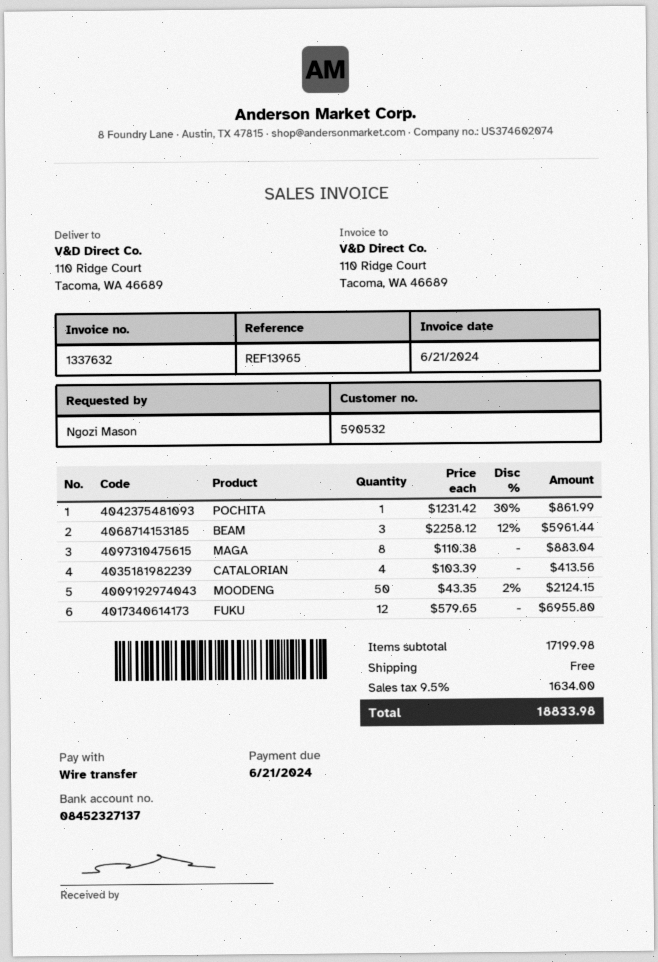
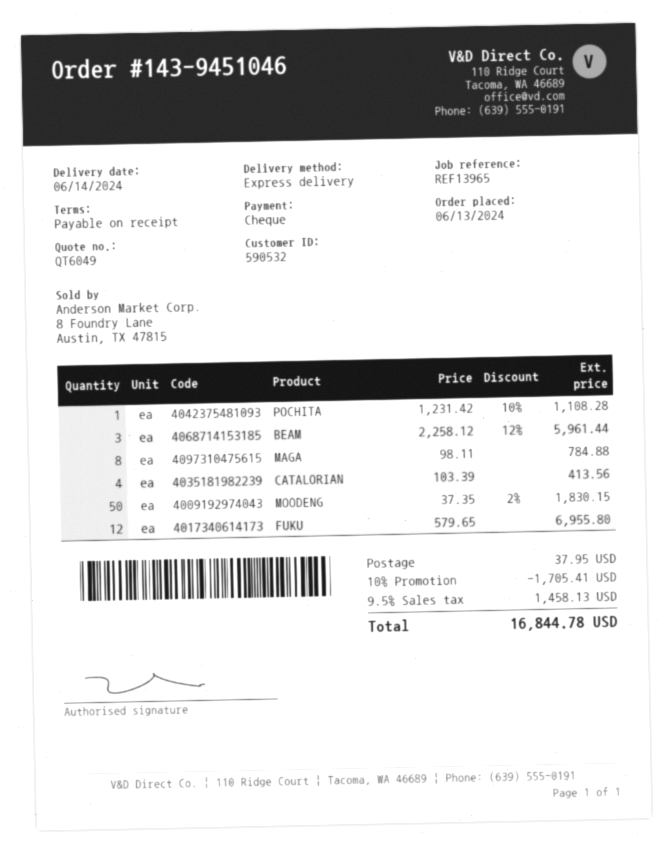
payment method: bank transfer -> cheque
POCHITA: 1 x 1231.42 - 30% = 861.99 -> 1 x 1231.42 - 10% = 1108.28
MAGA: 8 x 110.38 = 883.04 -> 8 x 98.11 = 784.88
MOODENG: 50 x 43.35 - 2% = 2124.15 -> 50 x 37.35 - 2% = 1830.15
discount: none -> 10% = 1705.41
shipping: 0.00 -> 37.95
tax: 9.5% = 1634.00 -> 9.5% = 1458.13
total: 18833.98 -> 16844.78

